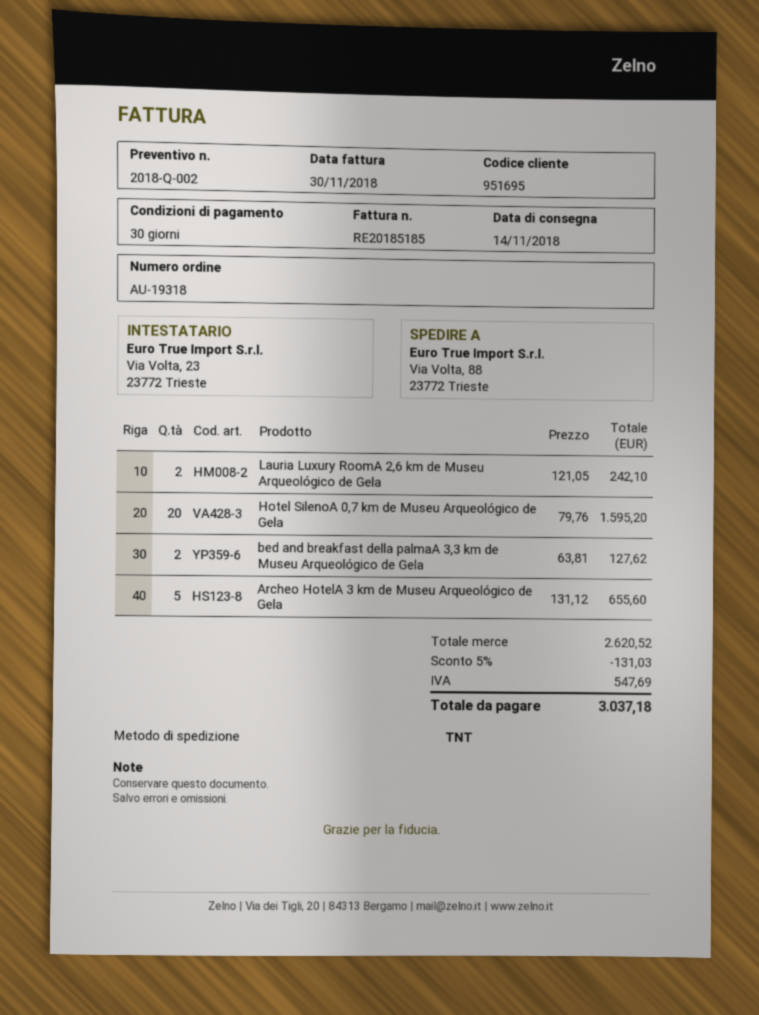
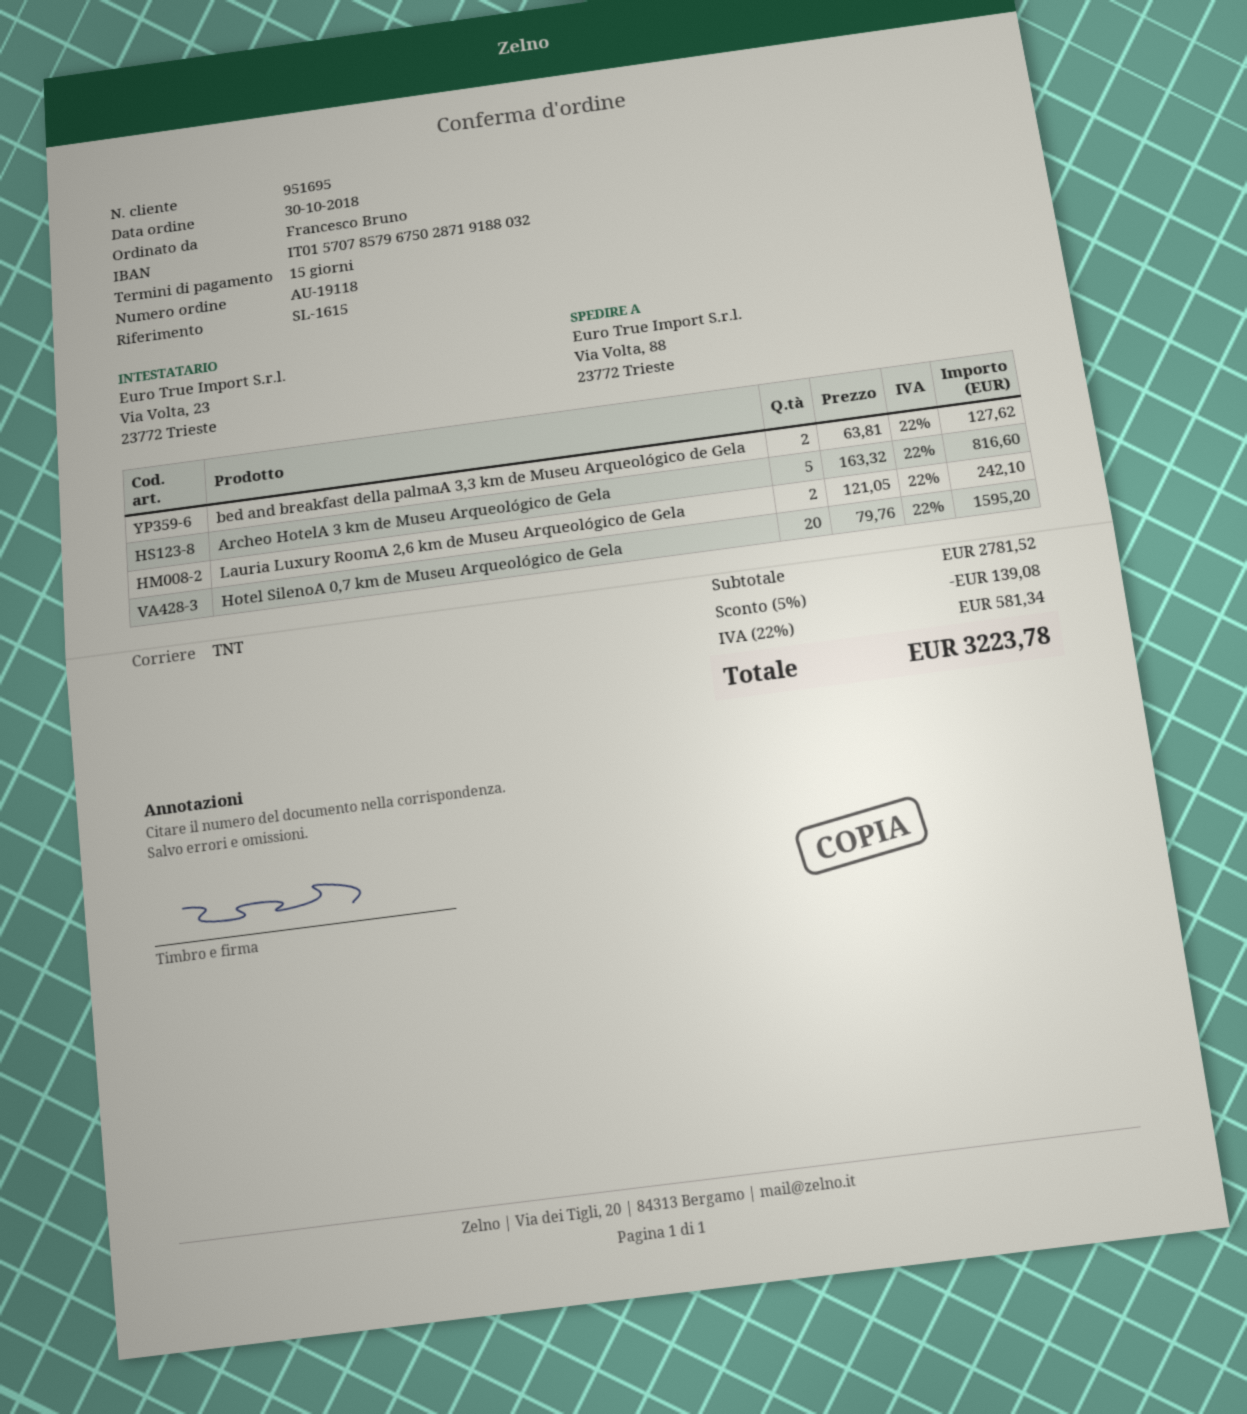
order number: AU-19318 -> AU-19118
payment terms: 30 days -> 15 days
Archeo HotelA 3 km de Museu Arqueológico de Gela: 5 x 131.12 = 655.60 -> 5 x 163.32 = 816.60
subtotal: 2620.52 -> 2781.52
discount: 5% = 131.03 -> 5% = 139.08
tax: 547.69 -> 581.34
total: 3037.18 -> 3223.78

